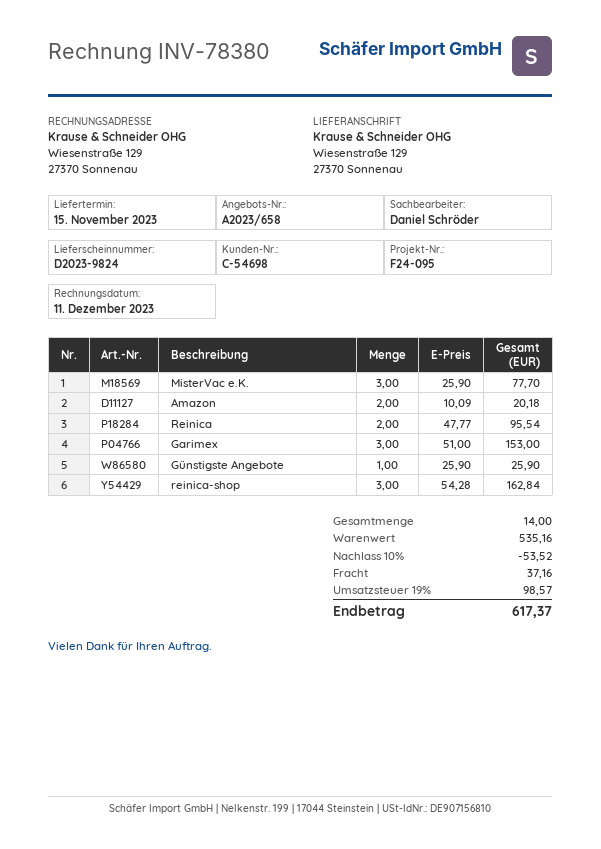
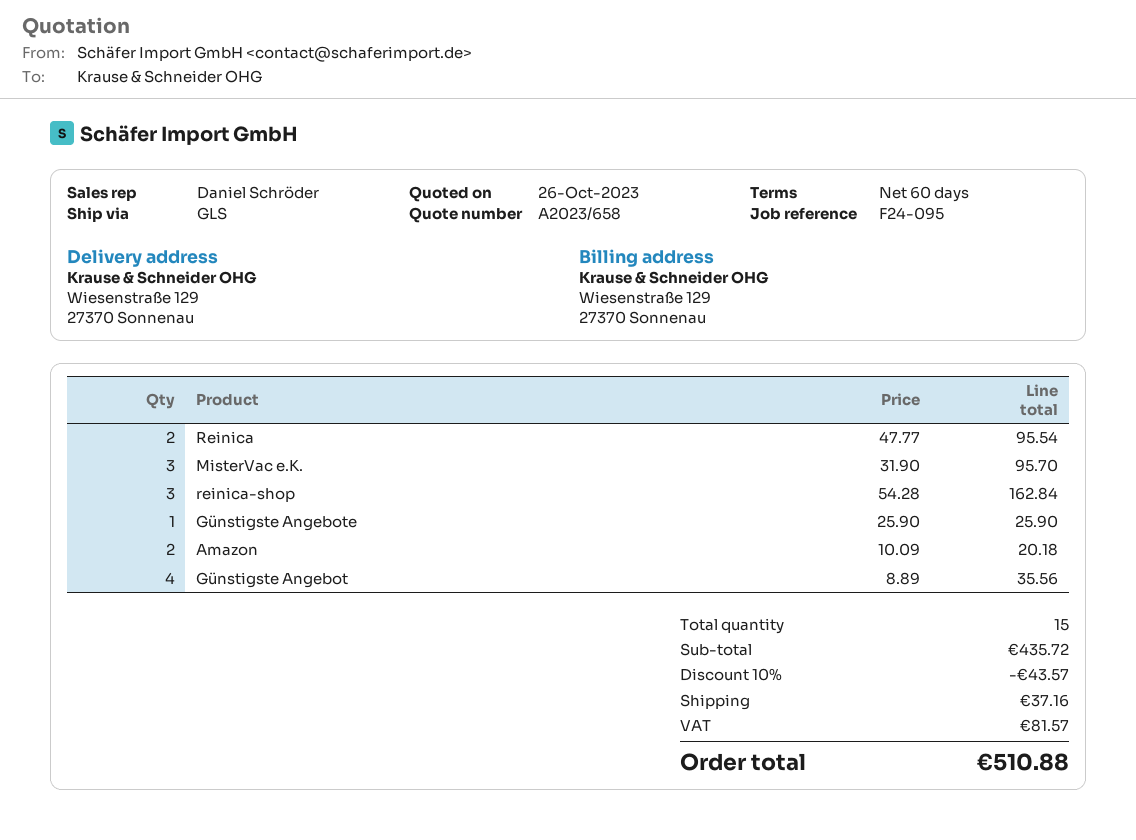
MisterVac e.K.: 3 x 25.90 = 77.70 -> 3 x 31.90 = 95.70
Garimex: 3 x 51.00 = 153.00 -> none
Günstigste Angebot: none -> 4 x 8.89 = 35.56
total quantity: 14 -> 15
subtotal: 535.16 -> 435.72
discount: 10% = 53.52 -> 10% = 43.57
tax: 98.57 -> 81.57
total: 617.37 -> 510.88

